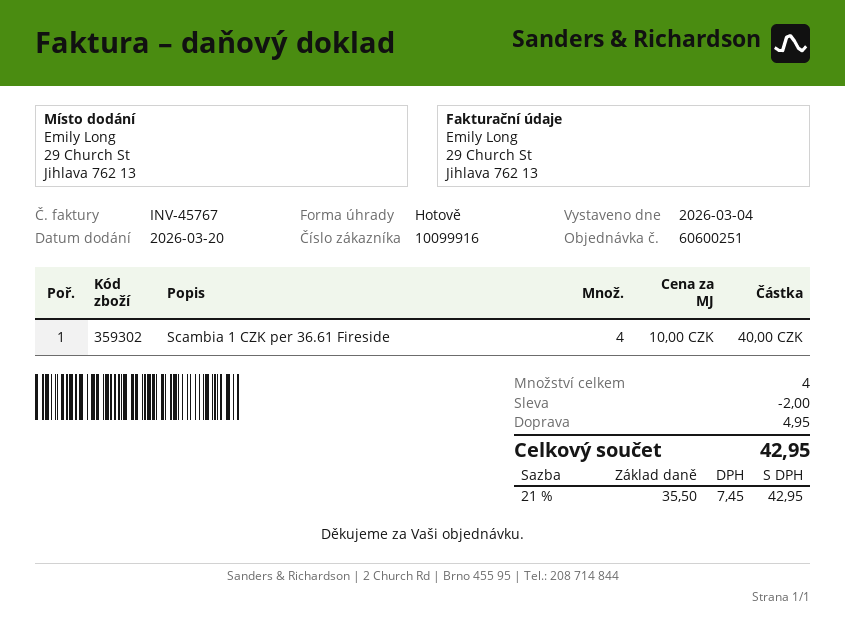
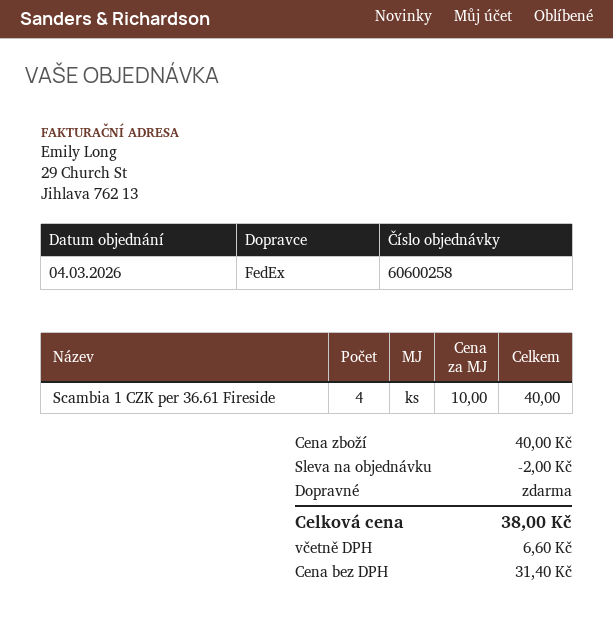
order number: 60600251 -> 60600258
shipping: 4.95 -> 0.00
net: 35.50 -> 31.40
tax: 7.45 -> 6.60
total: 42.95 -> 38.00

